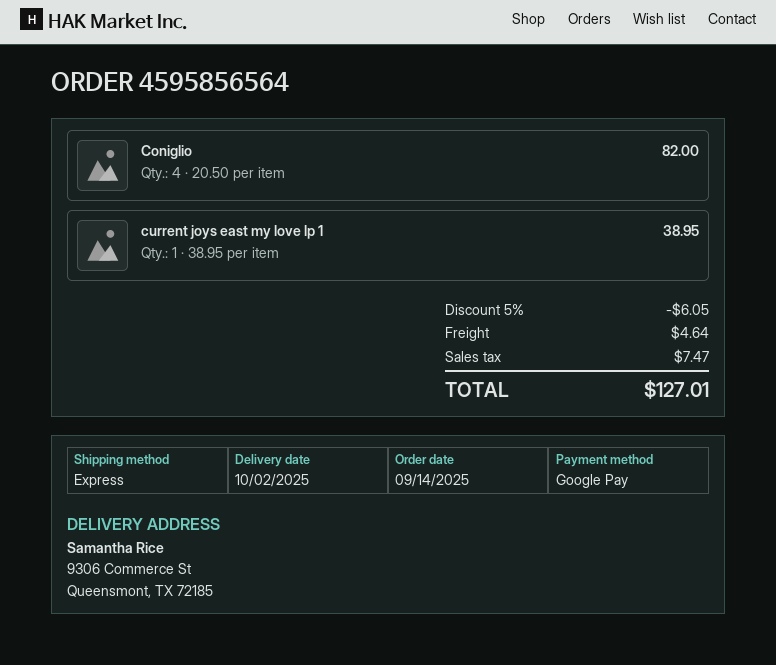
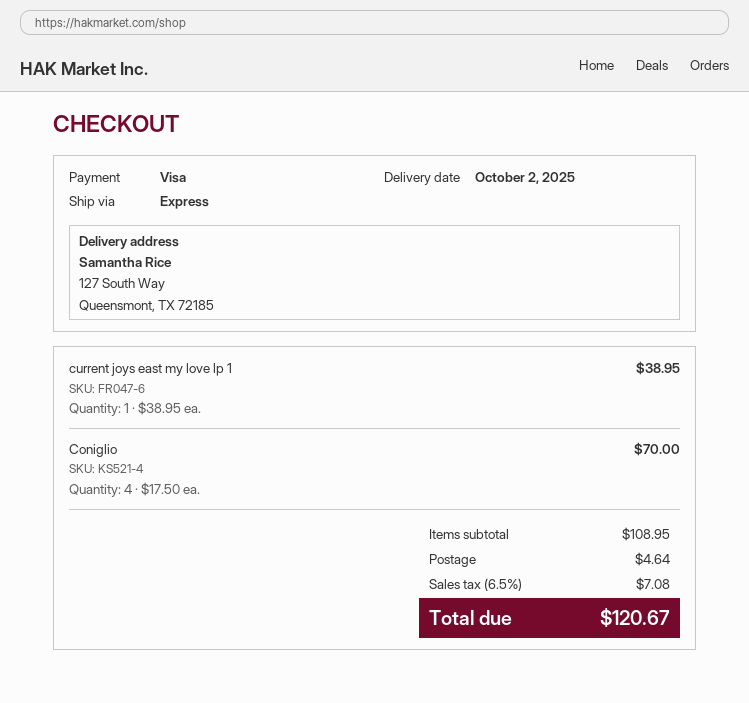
payment method: Google Pay -> Visa
ship to: 9306 Commerce St, Queensmont, TX 72185 -> 127 South Way, Queensmont, TX 72185
Coniglio: 4 x 20.50 = 82.00 -> 4 x 17.50 = 70.00
discount: 5% = 6.05 -> none
tax: 7.47 -> 7.08
total: 127.01 -> 120.67

